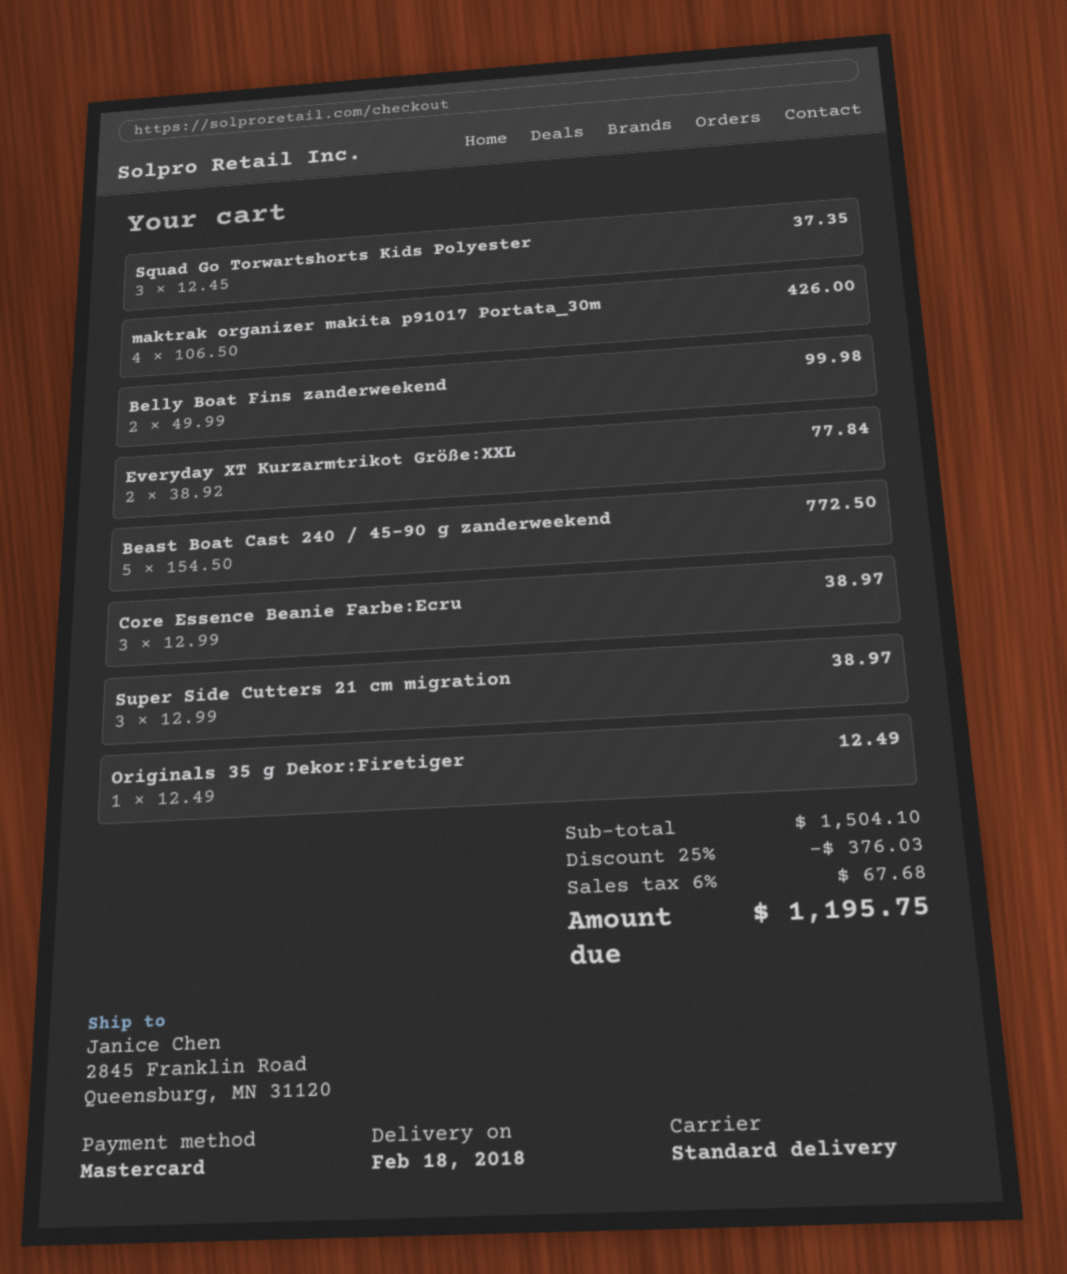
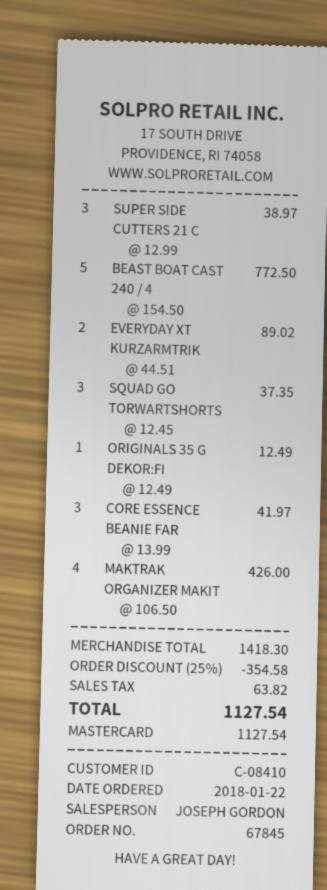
Belly Boat Fins zanderweekend: 2 x 49.99 = 99.98 -> none
Everyday XT Kurzarmtrikot Größe:XXL: 2 x 38.92 = 77.84 -> 2 x 44.51 = 89.02
Core Essence Beanie Farbe:Ecru: 3 x 12.99 = 38.97 -> 3 x 13.99 = 41.97
subtotal: 1504.10 -> 1418.30
discount: 25% = 376.03 -> 25% = 354.58
tax: 67.68 -> 63.82
total: 1195.75 -> 1127.54

